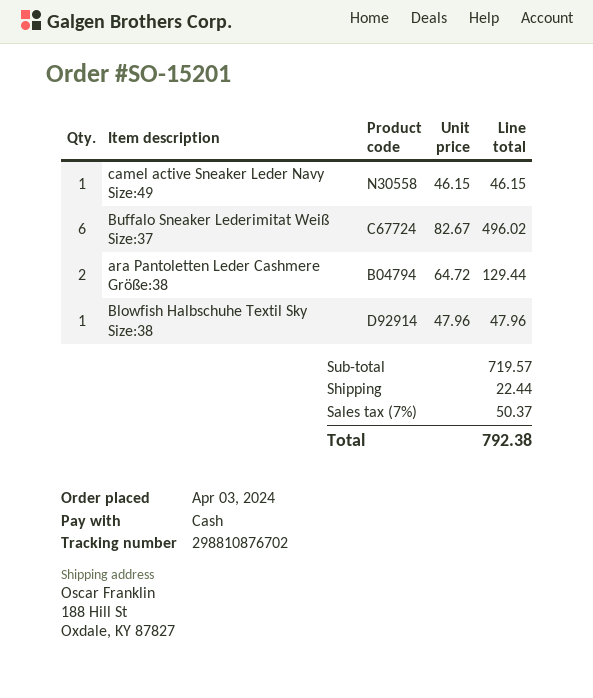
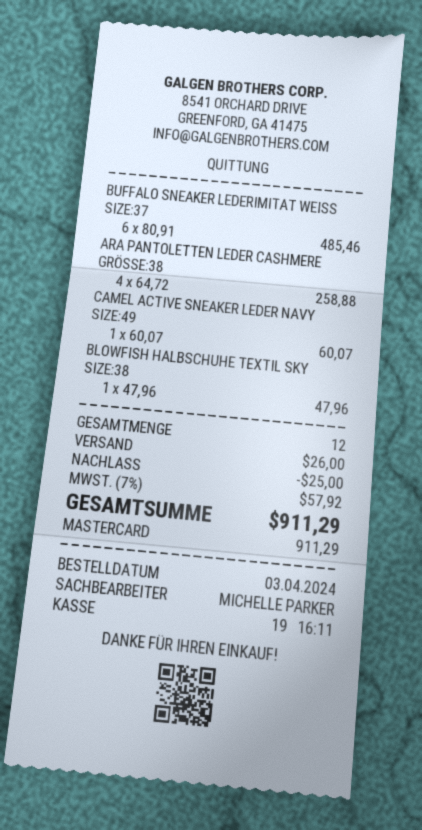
payment method: cash -> Mastercard
camel active Sneaker Leder Navy Size:49: 1 x 46.15 = 46.15 -> 1 x 60.07 = 60.07
Buffalo Sneaker Lederimitat Weiß Size:37: 6 x 82.67 = 496.02 -> 6 x 80.91 = 485.46
ara Pantoletten Leder Cashmere Größe:38: 2 x 64.72 = 129.44 -> 4 x 64.72 = 258.88
discount: none -> 25.00
shipping: 22.44 -> 26.00
tax: 7% = 50.37 -> 7% = 57.92
total: 792.38 -> 911.29

